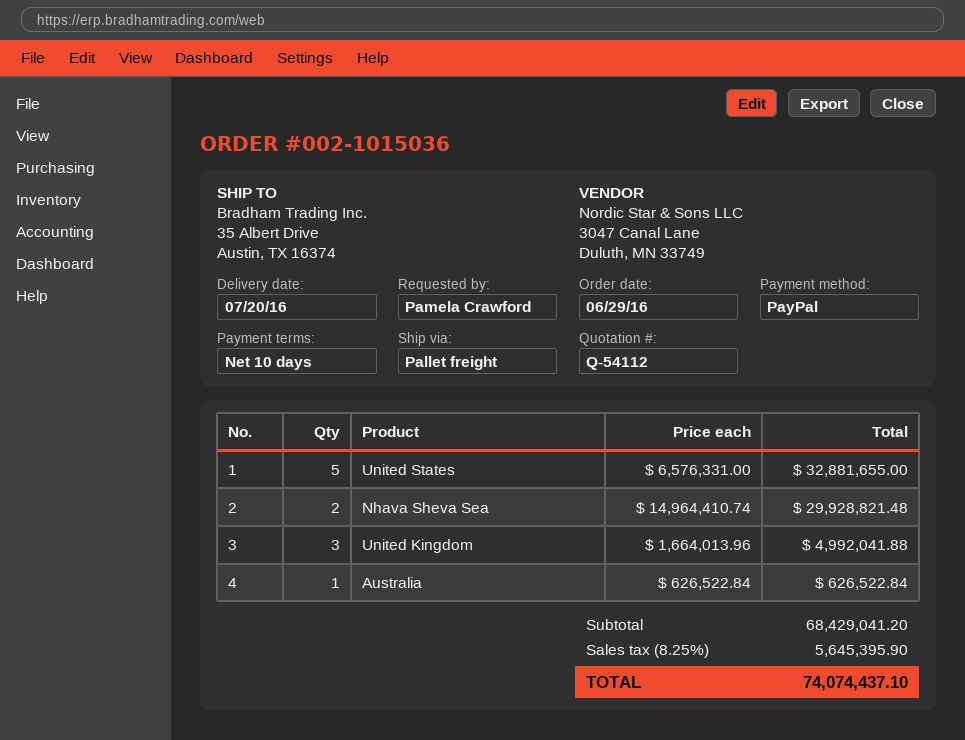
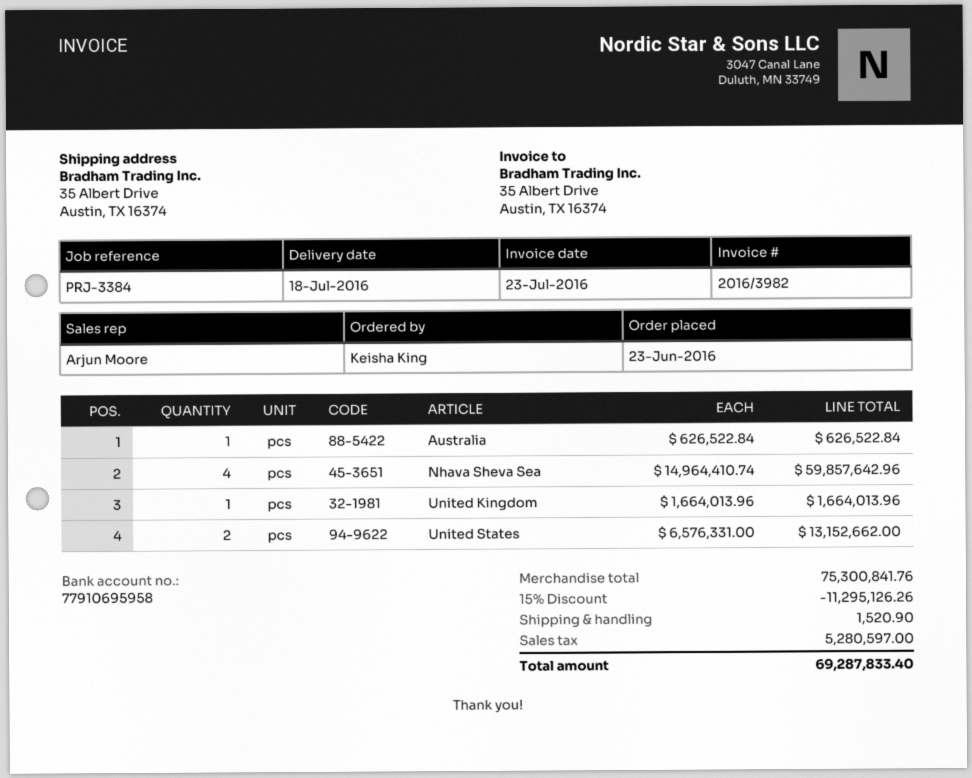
order date: 2016-06-29 -> 2016-06-23
delivery date: 2016-07-20 -> 2016-07-18
ordered by: Pamela Crawford -> Keisha King
United States: 5 x 6576331.00 = 32881655.00 -> 2 x 6576331.00 = 13152662.00
Nhava Sheva Sea: 2 x 14964410.74 = 29928821.48 -> 4 x 14964410.74 = 59857642.96
United Kingdom: 3 x 1664013.96 = 4992041.88 -> 1 x 1664013.96 = 1664013.96
subtotal: 68429041.20 -> 75300841.76
discount: none -> 15% = 11295126.26
shipping: none -> 1520.90
tax: 5645395.90 -> 5280597.00
total: 74074437.10 -> 69287833.40

